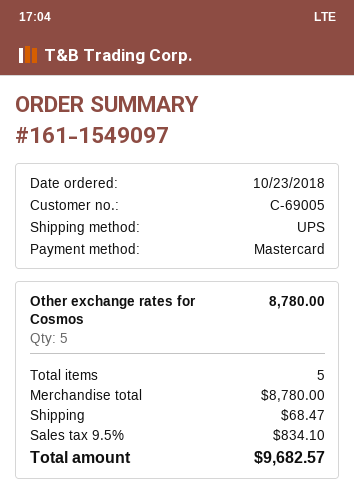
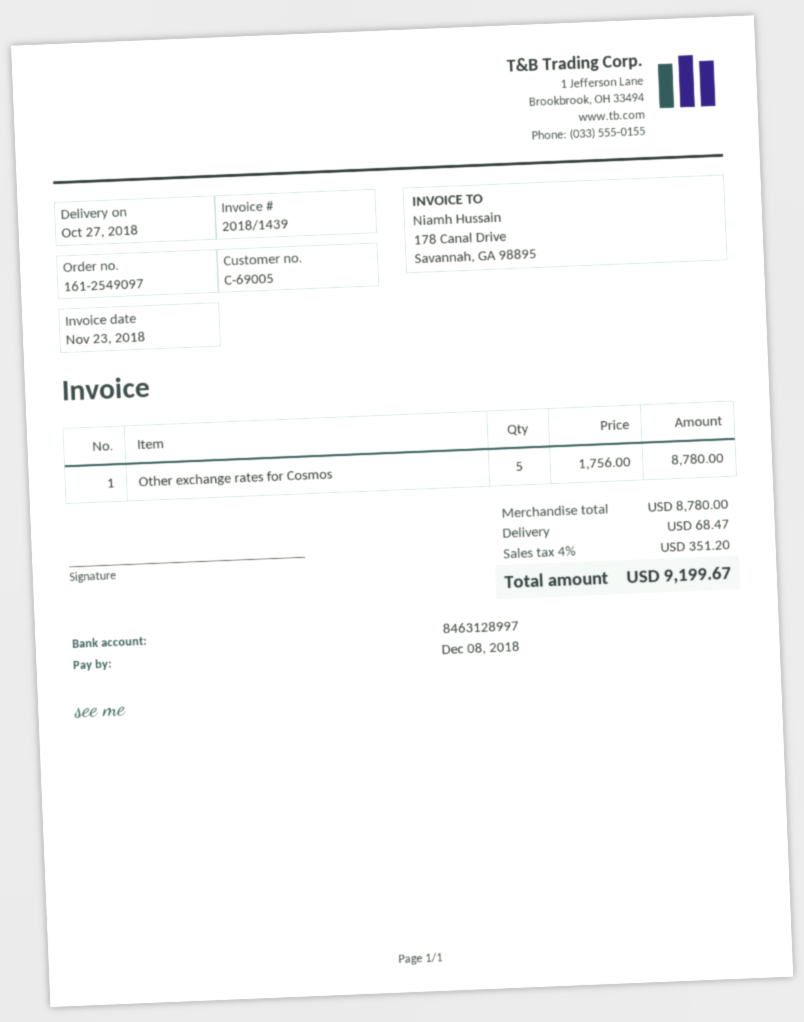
order number: 161-1549097 -> 161-2549097
tax: 9.5% = 834.10 -> 4% = 351.20
total: 9682.57 -> 9199.67

